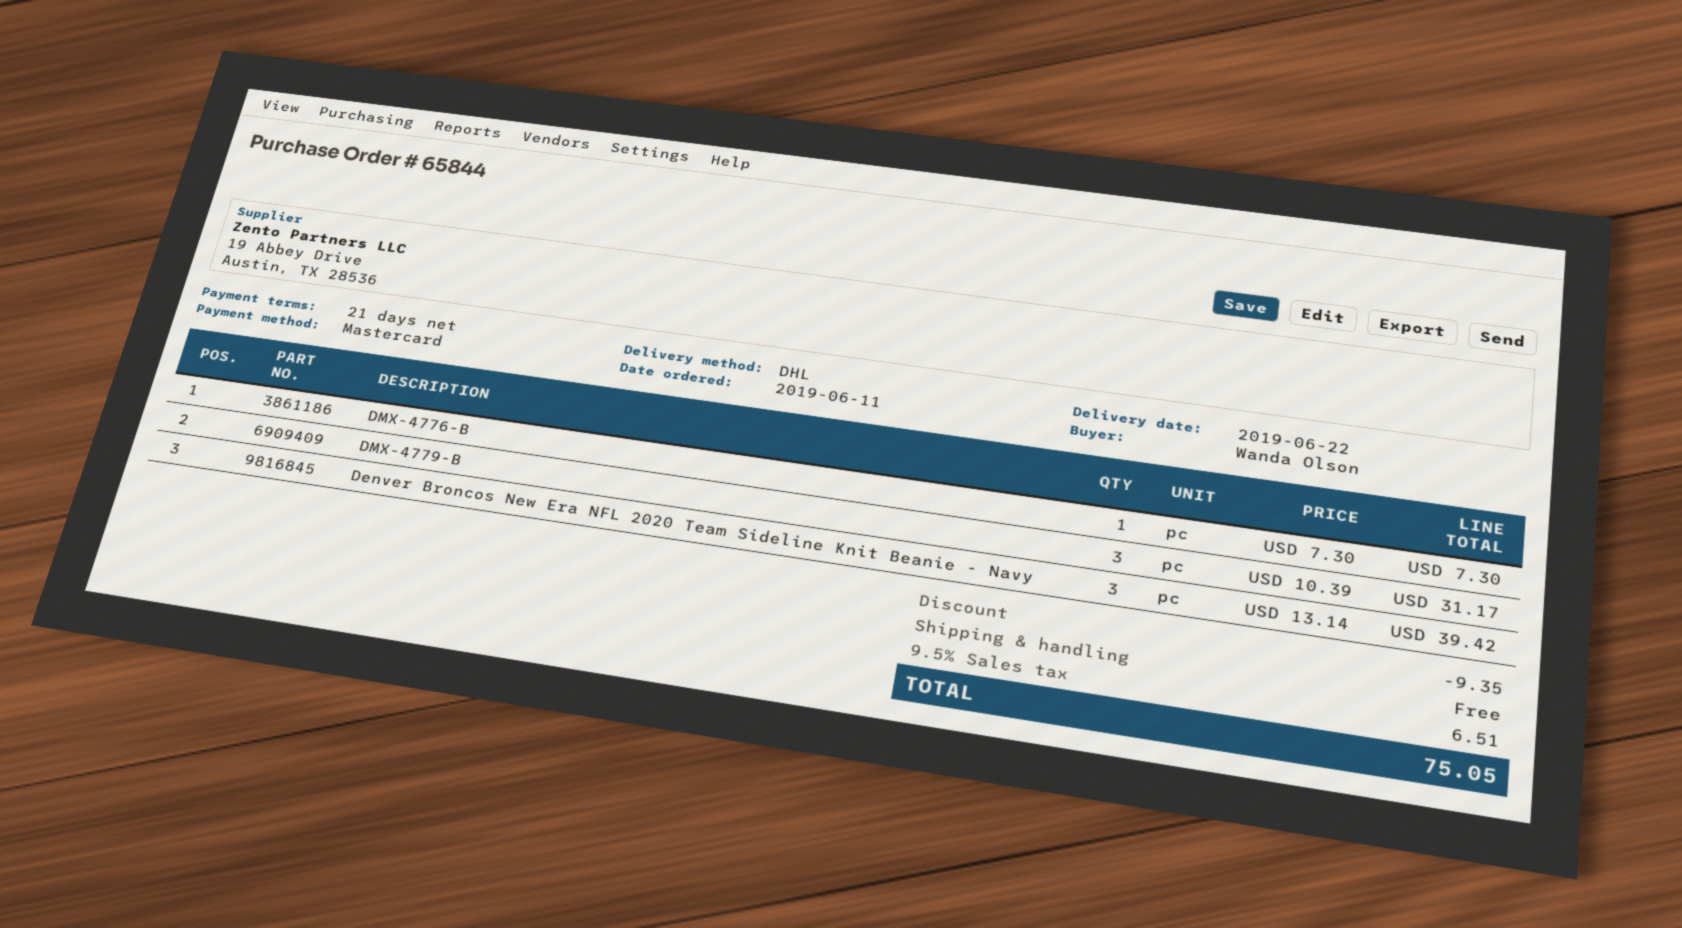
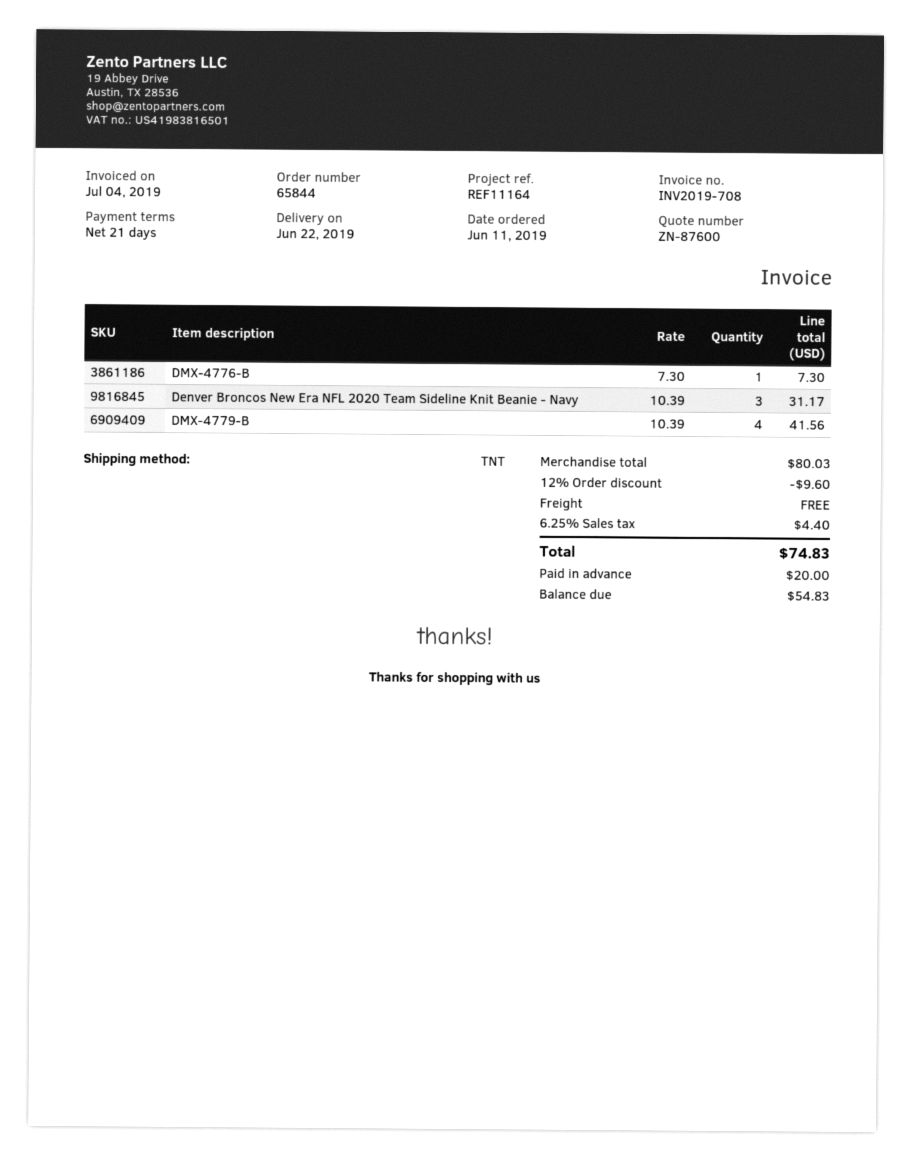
shipping method: DHL -> TNT
DMX-4779-B: 3 x 10.39 = 31.17 -> 4 x 10.39 = 41.56
Denver Broncos New Era NFL 2020 Team Sideline Knit Beanie - Navy: 3 x 13.14 = 39.42 -> 3 x 10.39 = 31.17
discount: 9.35 -> 9.60
tax: 9.5% = 6.51 -> 6.25% = 4.40
total: 75.05 -> 74.83

